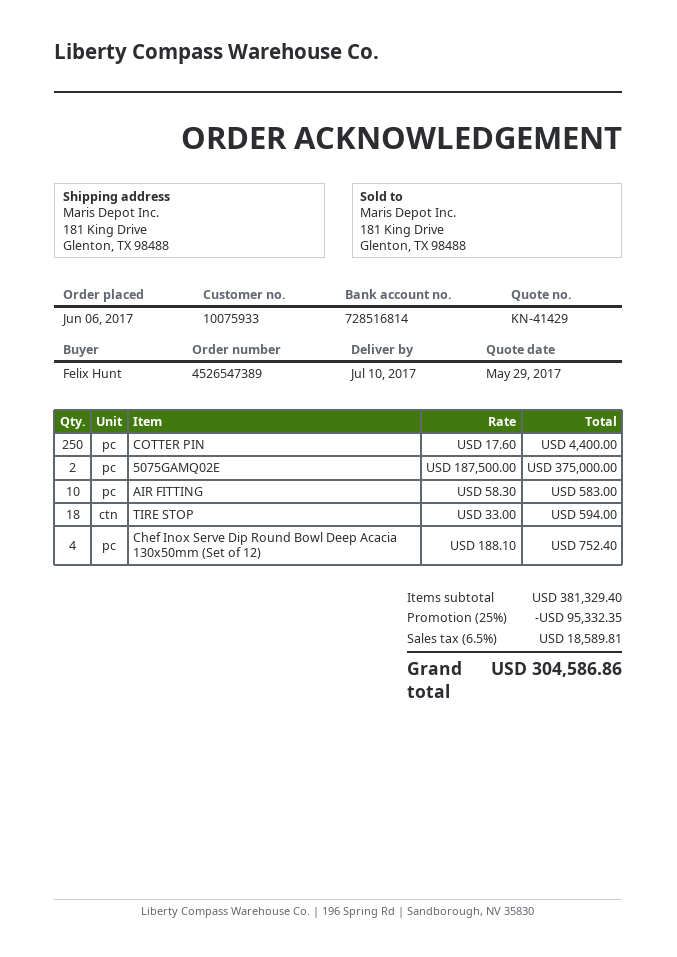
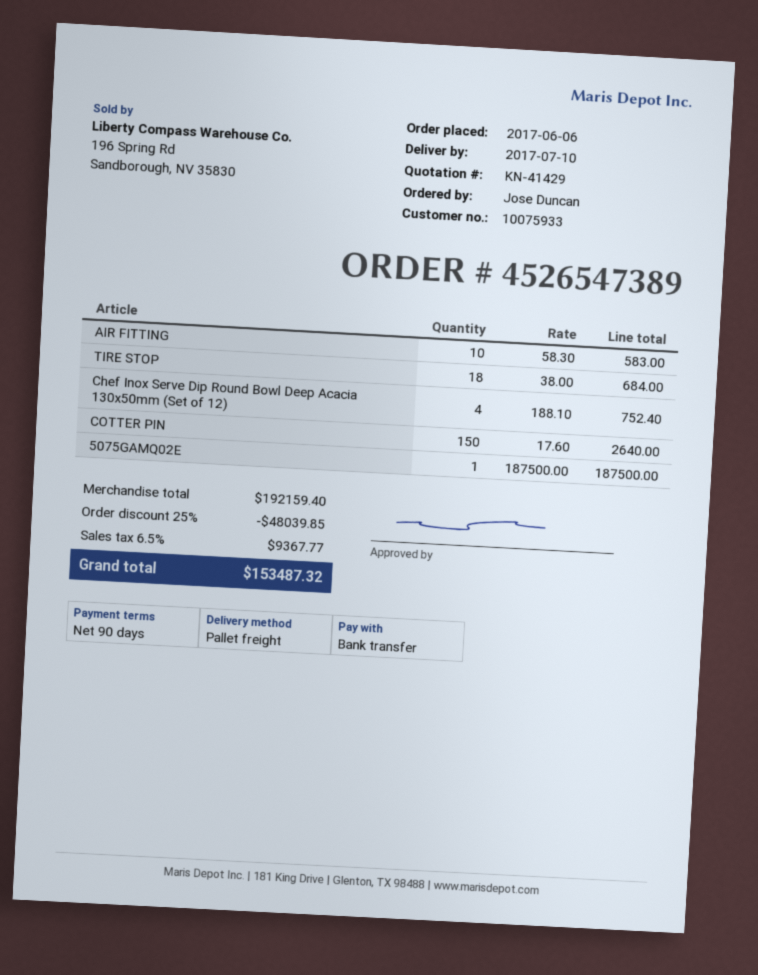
ordered by: Felix Hunt -> Jose Duncan
COTTER PIN: 250 x 17.60 = 4400.00 -> 150 x 17.60 = 2640.00
5075GAMQ02E: 2 x 187500.00 = 375000.00 -> 1 x 187500.00 = 187500.00
TIRE STOP: 18 x 33.00 = 594.00 -> 18 x 38.00 = 684.00
subtotal: 381329.40 -> 192159.40
discount: 25% = 95332.35 -> 25% = 48039.85
tax: 6.5% = 18589.81 -> 6.5% = 9367.77
total: 304586.86 -> 153487.32

